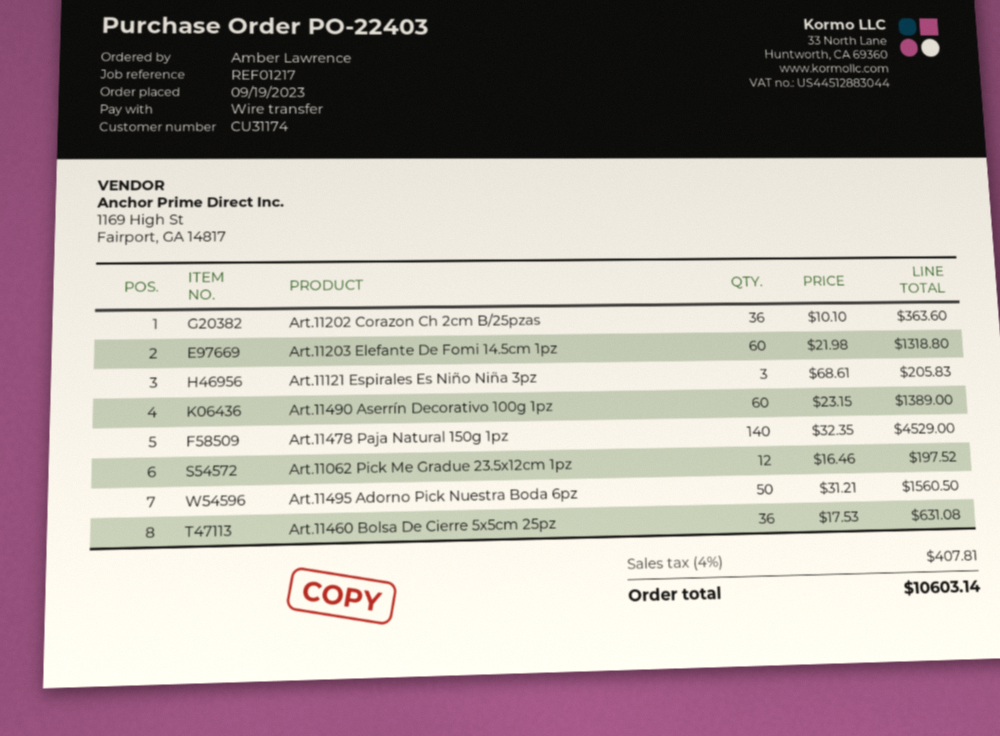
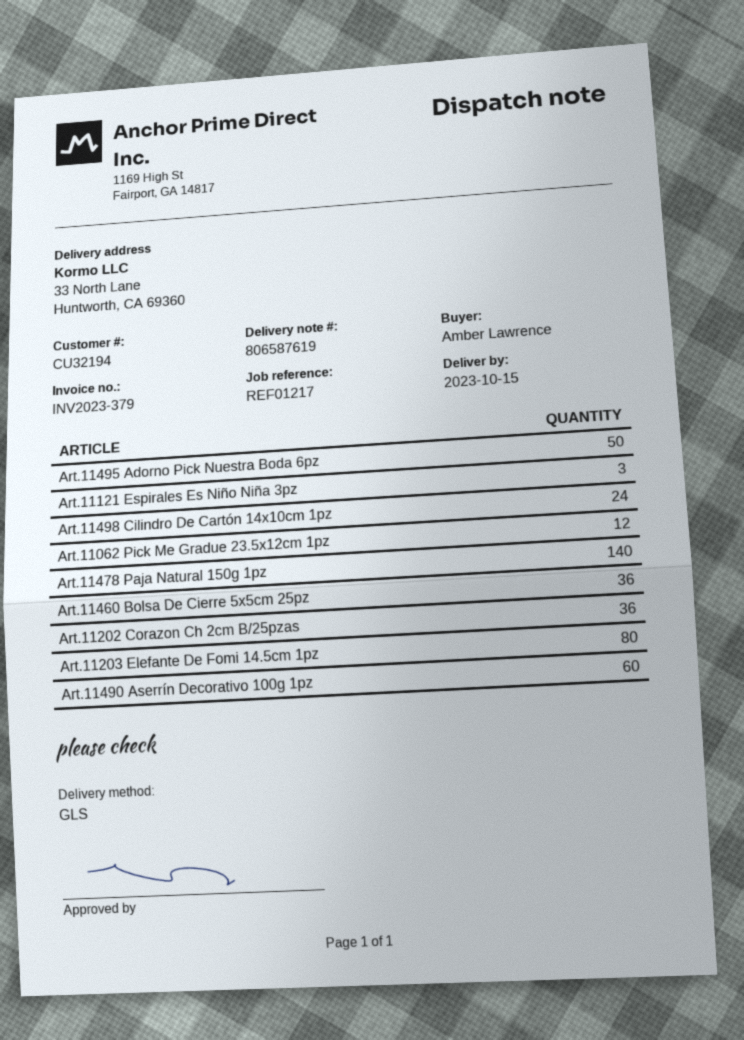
customer number: CU31174 -> CU32194
Art.11203 Elefante De Fomi 14.5cm 1pz: 60 -> 80
Art.11498 Cilindro De Cartón 14x10cm 1pz: none -> 24

